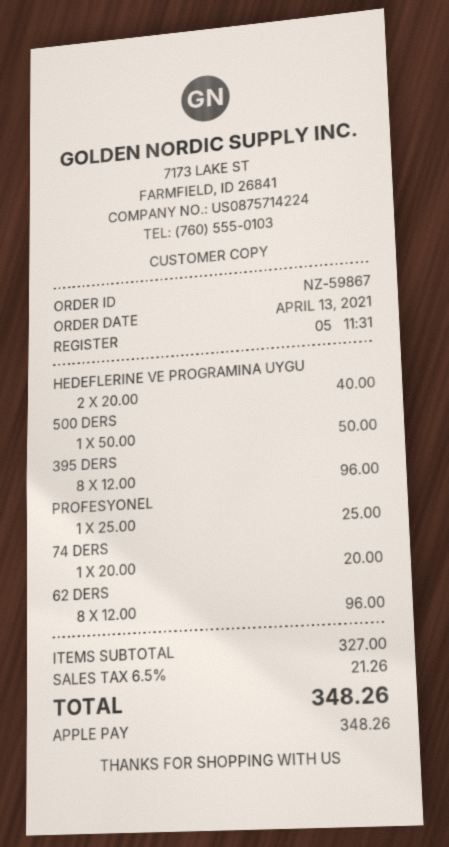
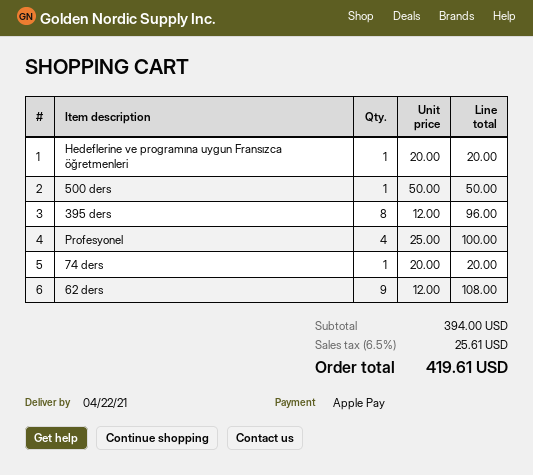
HEDEFLERINE VE PROGRAMINA UYGU: 2 x 20.00 = 40.00 -> 1 x 20.00 = 20.00
PROFESYONEL: 1 x 25.00 = 25.00 -> 4 x 25.00 = 100.00
62 DERS: 8 x 12.00 = 96.00 -> 9 x 12.00 = 108.00
subtotal: 327.00 -> 394.00
tax: 6.5% = 21.26 -> 6.5% = 25.61
total: 348.26 -> 419.61

